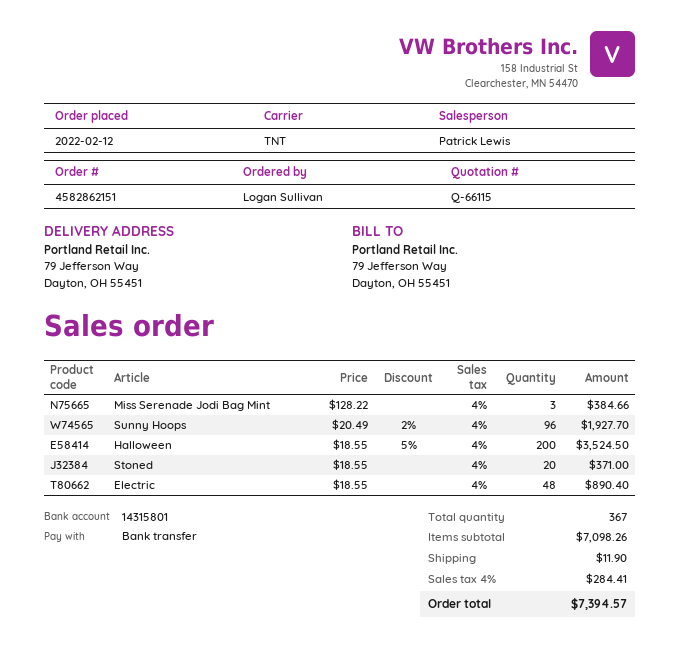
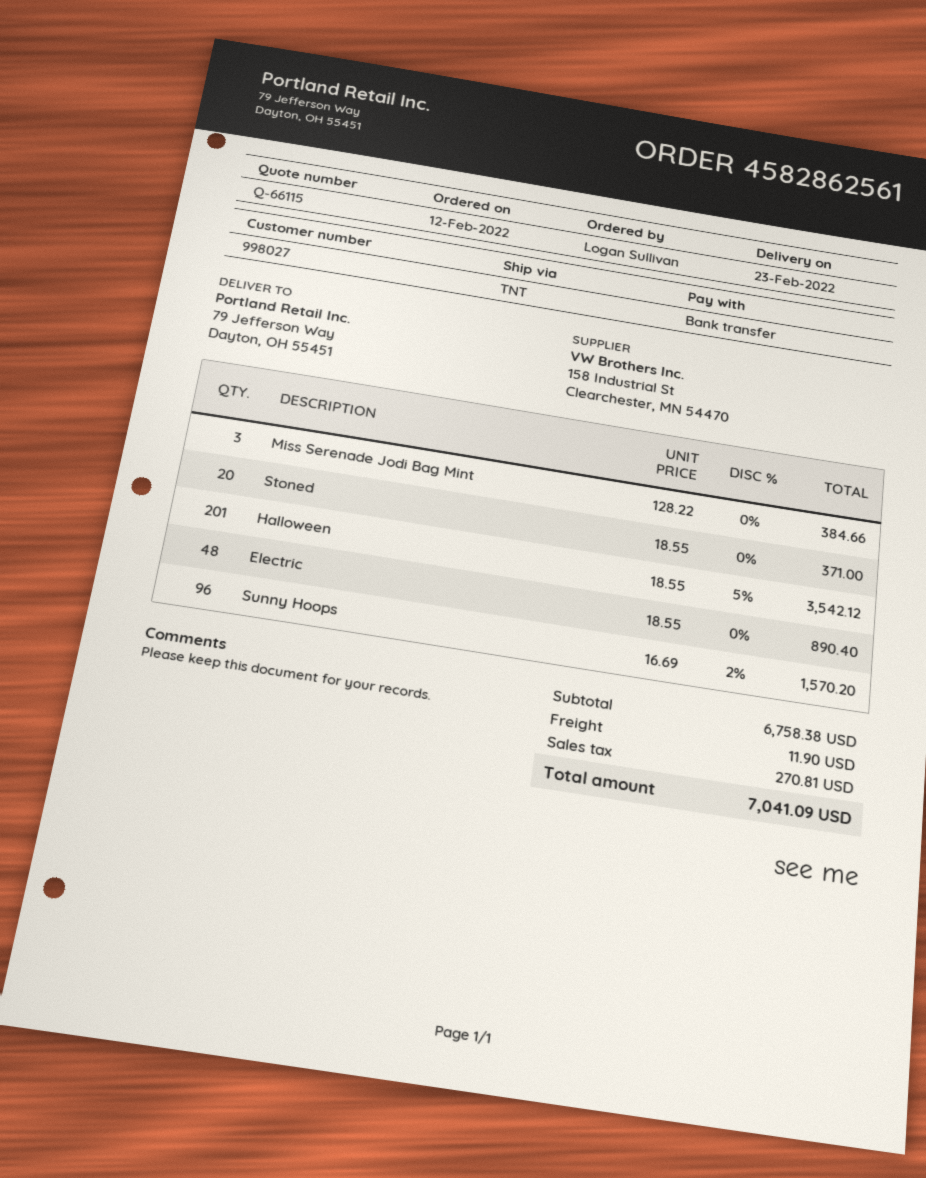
order number: 4582862151 -> 4582862561
Sunny Hoops: 96 x 20.49 - 2% = 1927.70 -> 96 x 16.69 - 2% = 1570.20
Halloween: 200 x 18.55 - 5% = 3524.50 -> 201 x 18.55 - 5% = 3542.12
subtotal: 7098.26 -> 6758.38
tax: 284.41 -> 270.81
total: 7394.57 -> 7041.09

